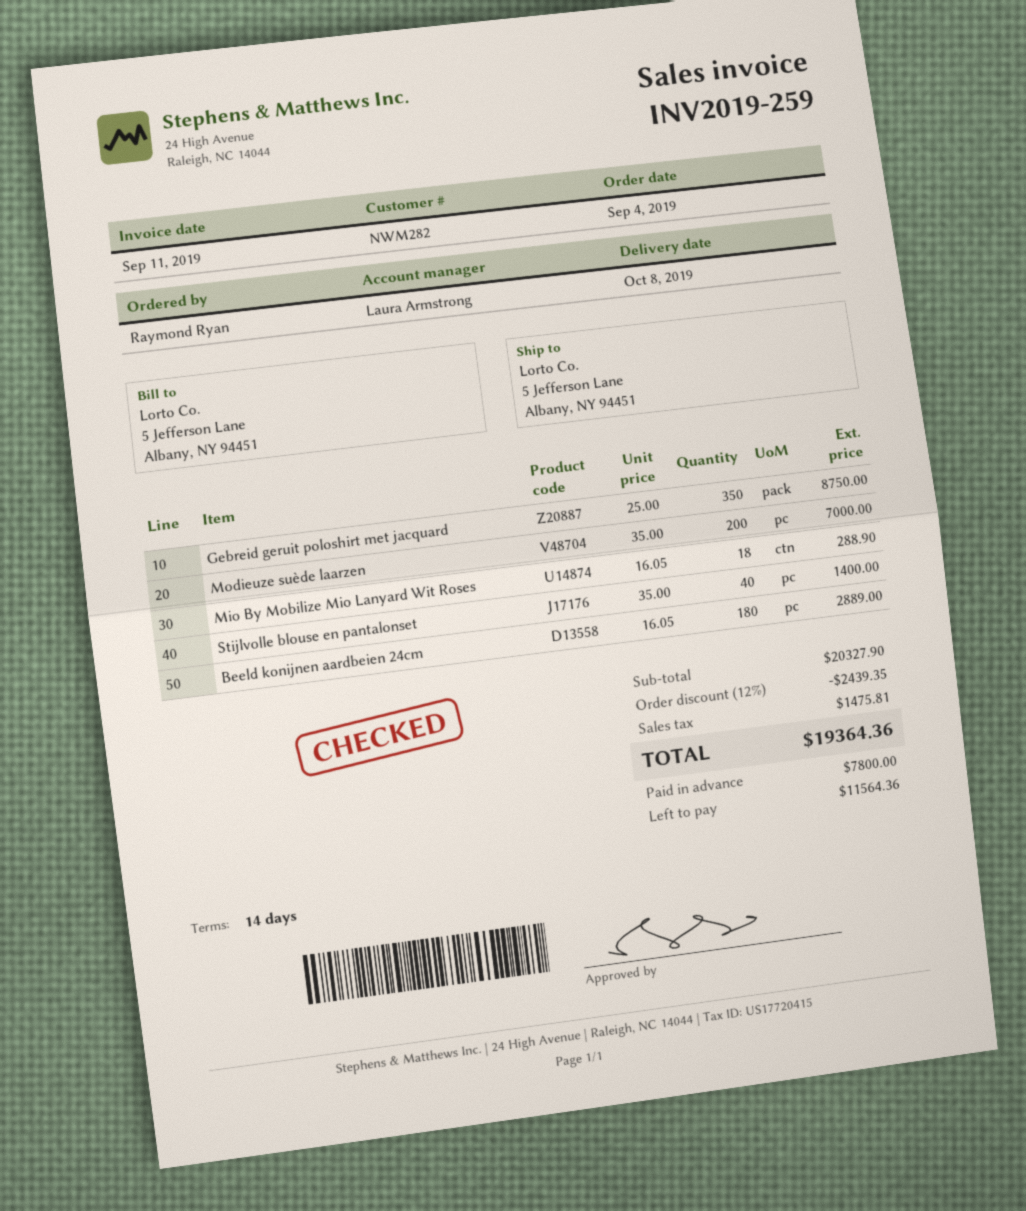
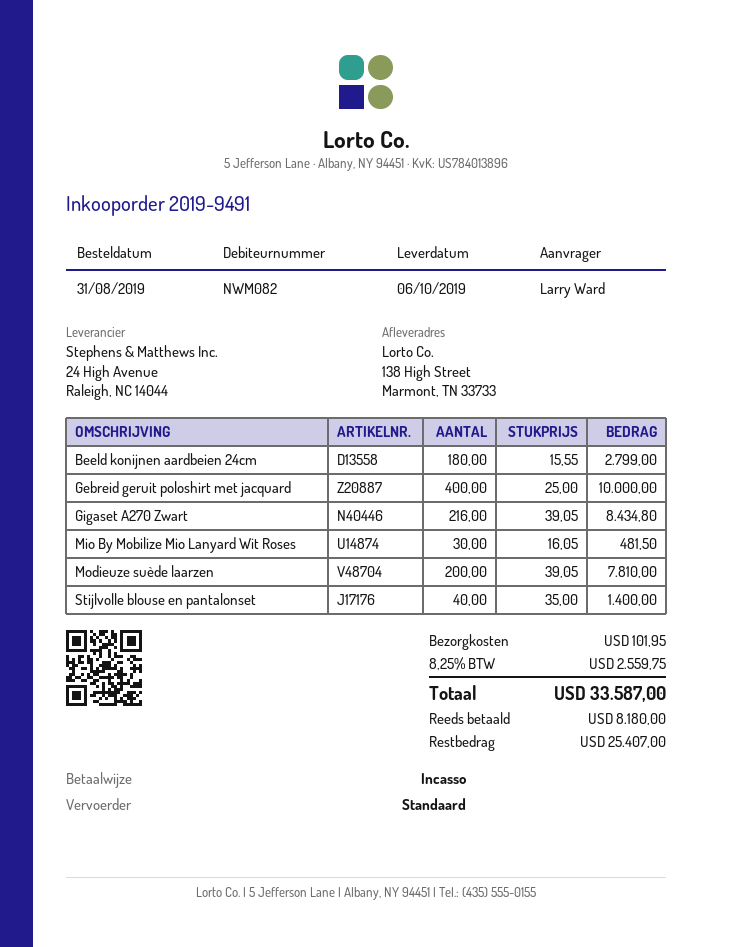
order date: 2019-09-04 -> 2019-08-31
delivery date: 2019-10-08 -> 2019-10-06
customer number: NWM282 -> NWM082
ordered by: Raymond Ryan -> Larry Ward
ship to: 5 Jefferson Lane, Albany, NY 94451 -> 138 High Street, Marmont, TN 33733
Gebreid geruit poloshirt met jacquard: 350 x 25.00 = 8750.00 -> 400 x 25.00 = 10000.00
Modieuze suède laarzen: 200 x 35.00 = 7000.00 -> 200 x 39.05 = 7810.00
Mio By Mobilize Mio Lanyard Wit Roses: 18 x 16.05 = 288.90 -> 30 x 16.05 = 481.50
Beeld konijnen aardbeien 24cm: 180 x 16.05 = 2889.00 -> 180 x 15.55 = 2799.00
Gigaset A270 Zwart: none -> 216 x 39.05 = 8434.80
discount: 12% = 2439.35 -> none
shipping: none -> 101.95
tax: 1475.81 -> 2559.75
total: 19364.36 -> 33587.00
deposit: 7800.00 -> 8180.00
balance: 11564.36 -> 25407.00

